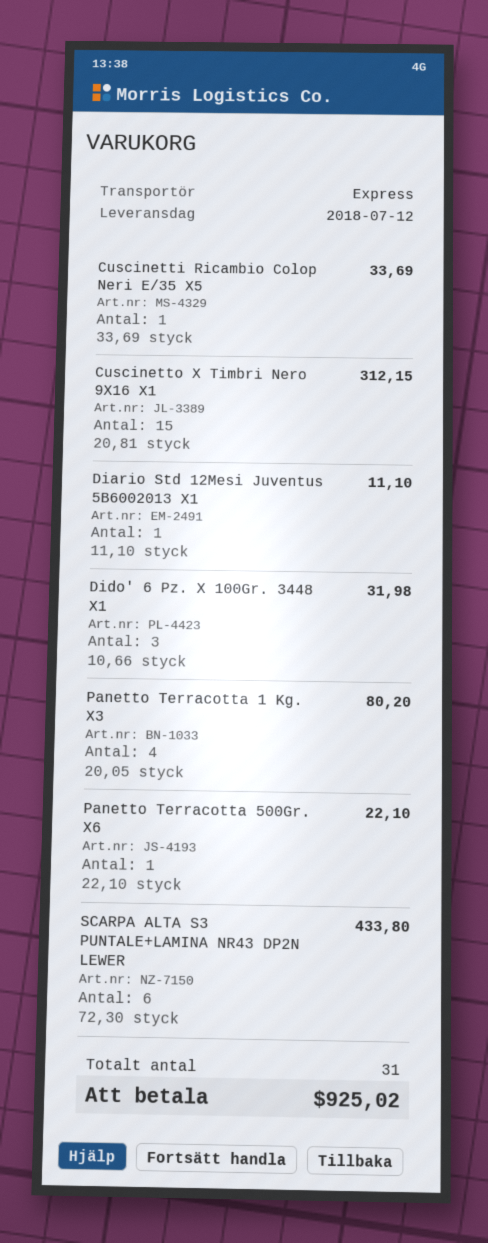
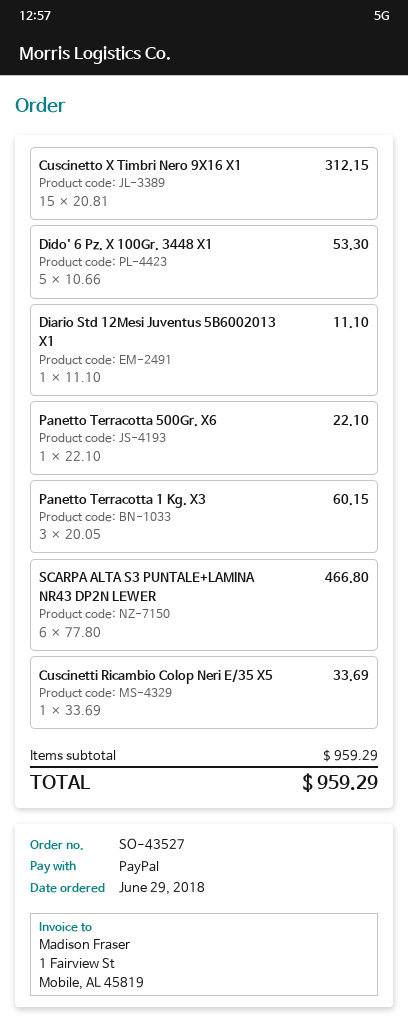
Dido' 6 Pz. X 100Gr. 3448 X1: 3 x 10.66 = 31.98 -> 5 x 10.66 = 53.30
Panetto Terracotta 1 Kg. X3: 4 x 20.05 = 80.20 -> 3 x 20.05 = 60.15
SCARPA ALTA S3 PUNTALE+LAMINA NR43 DP2N LEWER: 6 x 72.30 = 433.80 -> 6 x 77.80 = 466.80
total: 925.02 -> 959.29

